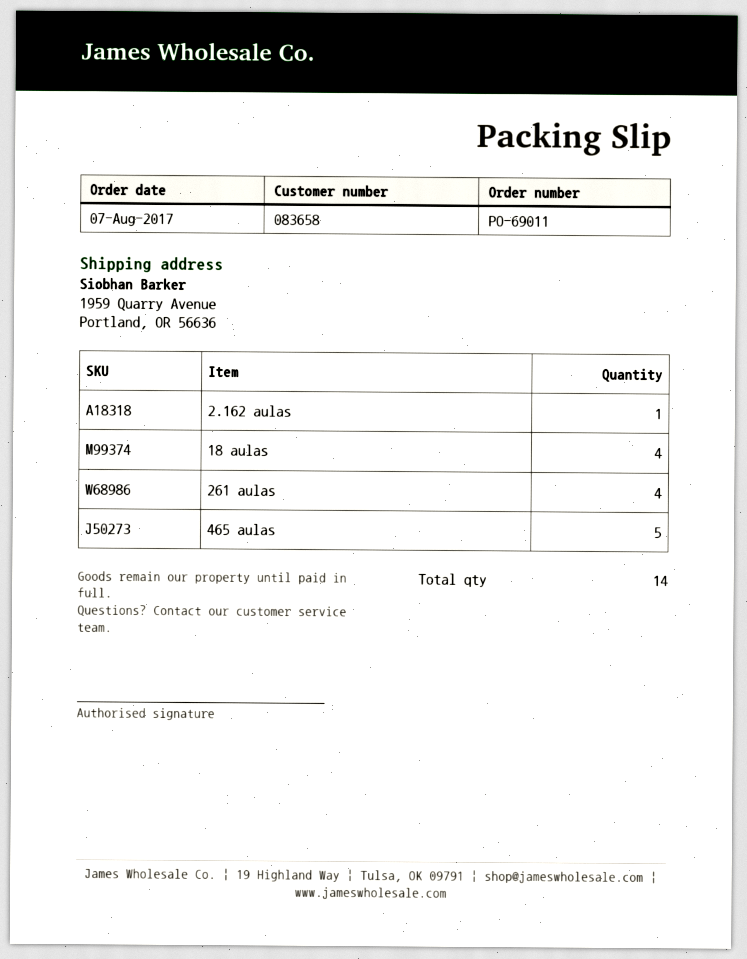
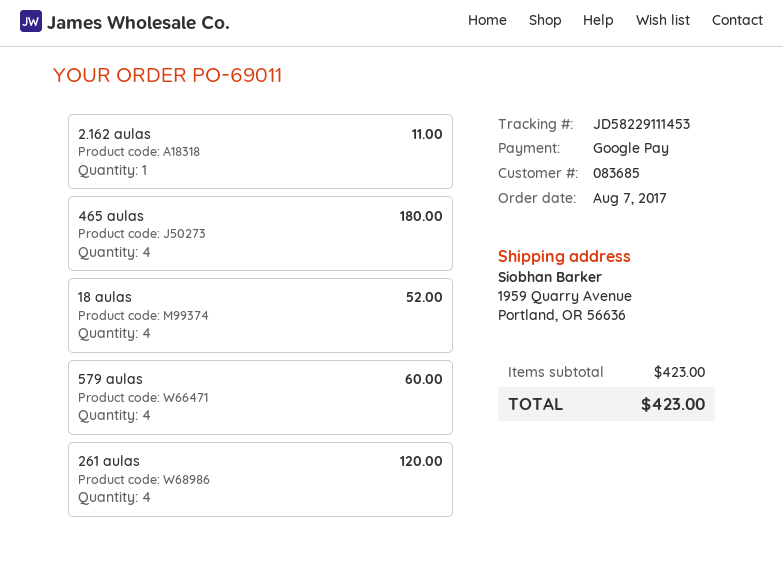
customer number: 083658 -> 083685
465 aulas: 5 -> 4
579 aulas: none -> 4

